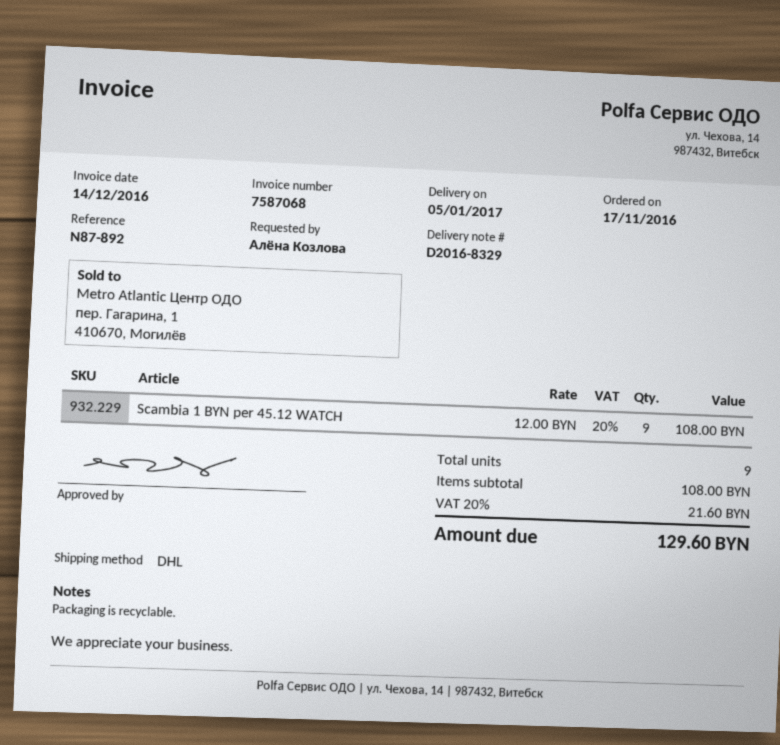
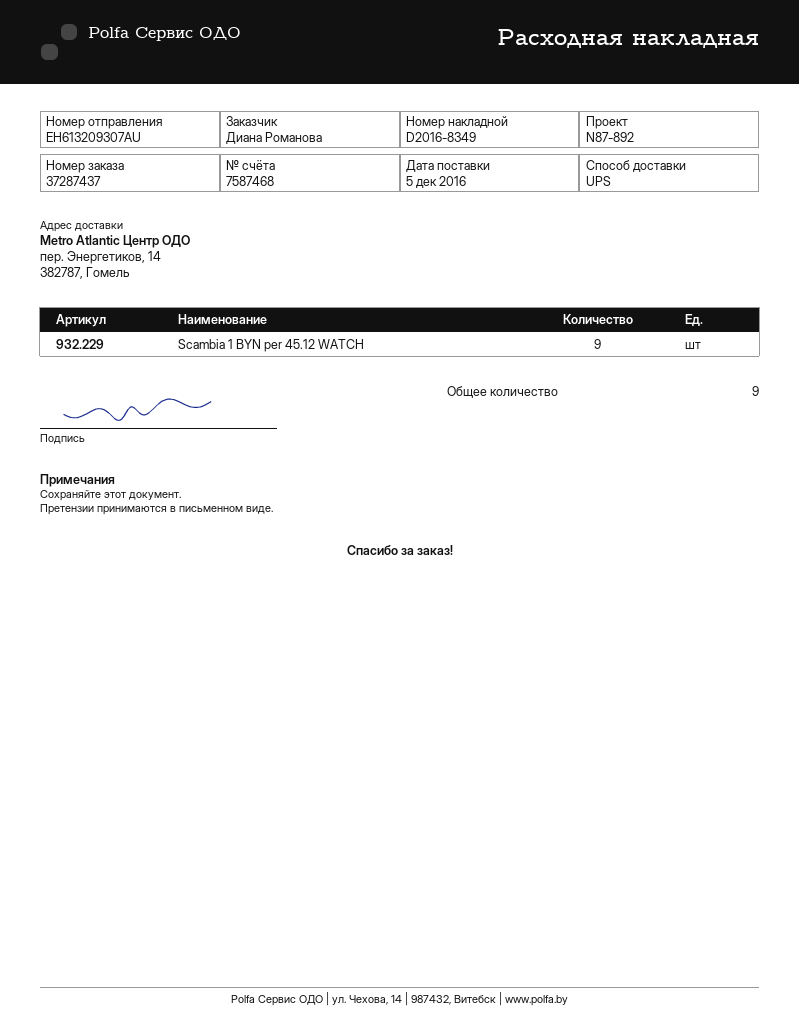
delivery note number: D2016-8329 -> D2016-8349
delivery date: 2017-01-05 -> 2016-12-05
invoice number: 7587068 -> 7587468
ordered by: Алёна Козлова -> Диана Романова
shipping method: DHL -> UPS

